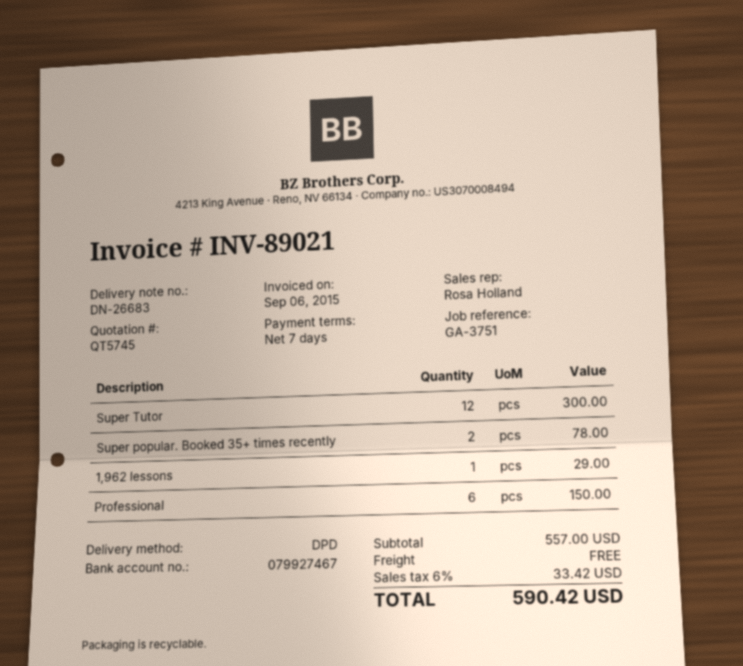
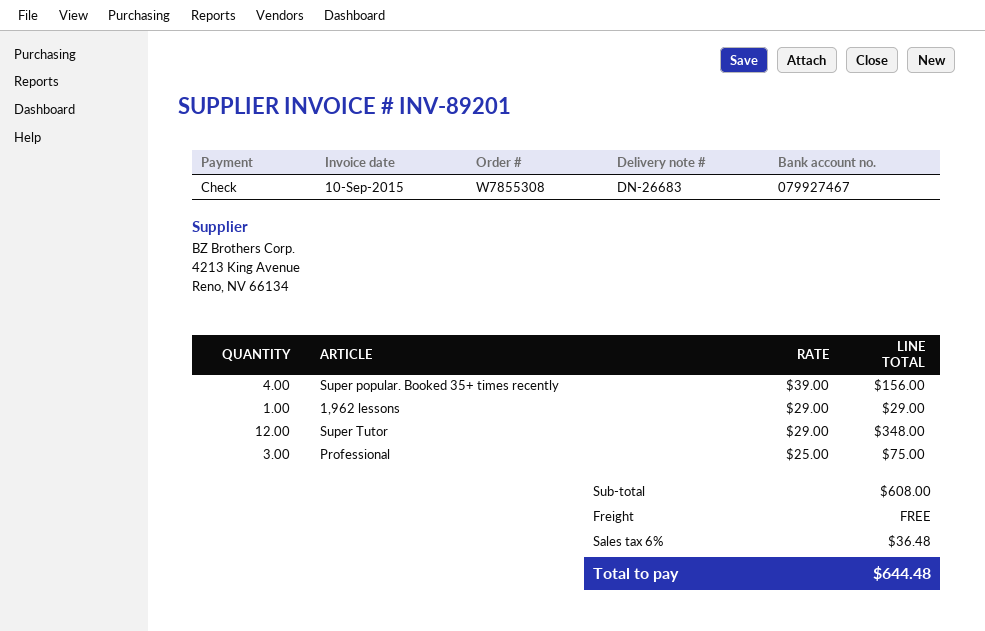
invoice number: INV-89021 -> INV-89201
invoice date: 2015-09-06 -> 2015-09-10
Super Tutor: 12 for 300.00 -> 12 for 348.00
Super popular. Booked 35+ times recently: 2 for 78.00 -> 4 for 156.00
Professional: 6 for 150.00 -> 3 for 75.00
subtotal: 557.00 -> 608.00
tax: 6% = 33.42 -> 6% = 36.48
total: 590.42 -> 644.48

